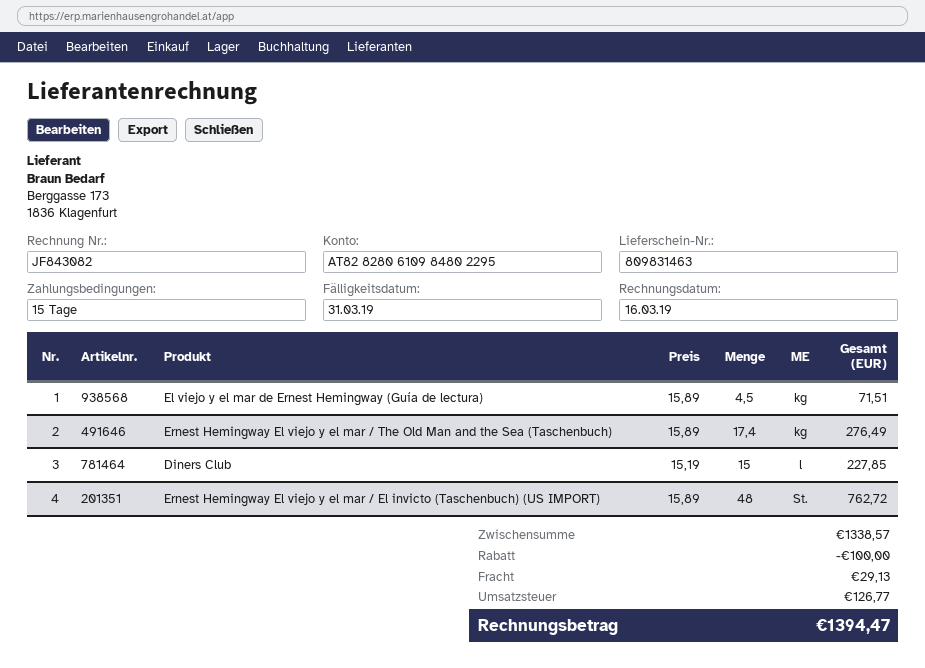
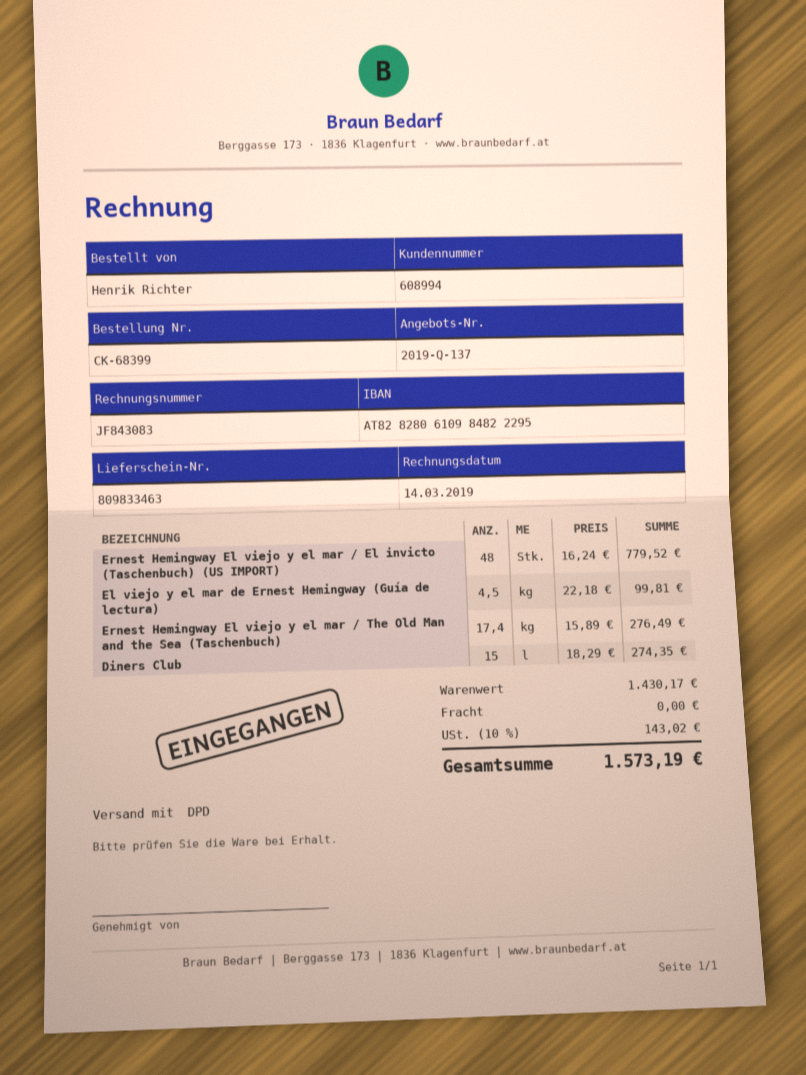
delivery note number: 809831463 -> 809833463
invoice number: JF843082 -> JF843083
invoice date: 2019-03-16 -> 2019-03-14
bank account: AT828280610984802295 -> AT828280610984822295
El viejo y el mar de Ernest Hemingway (Guía de lectura): 4.5 x 15.89 = 71.51 -> 4.5 x 22.18 = 99.81
Diners Club: 15 x 15.19 = 227.85 -> 15 x 18.29 = 274.35
Ernest Hemingway El viejo y el mar / El invicto (Taschenbuch) (US IMPORT): 48 x 15.89 = 762.72 -> 48 x 16.24 = 779.52
subtotal: 1338.57 -> 1430.17
discount: 100.00 -> none
shipping: 29.13 -> 0.00
tax: 126.77 -> 143.02
total: 1394.47 -> 1573.19

